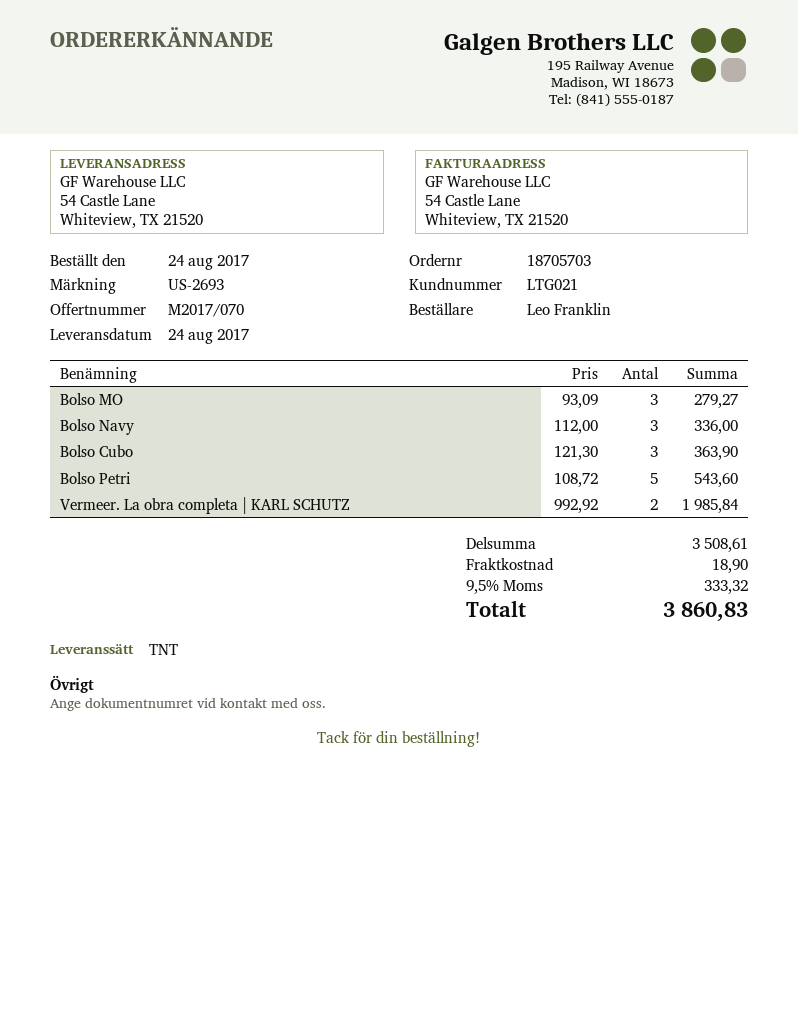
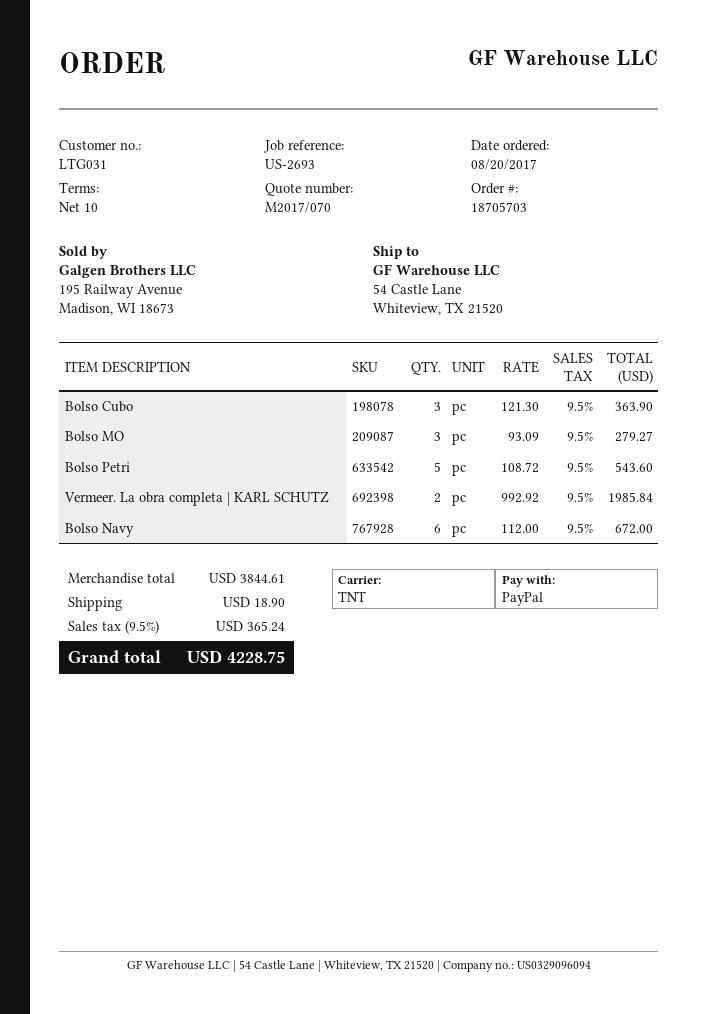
order date: 2017-08-24 -> 2017-08-20
customer number: LTG021 -> LTG031
Bolso Navy: 3 x 112.00 = 336.00 -> 6 x 112.00 = 672.00
subtotal: 3508.61 -> 3844.61
tax: 9.5% = 333.32 -> 9.5% = 365.24
total: 3860.83 -> 4228.75

